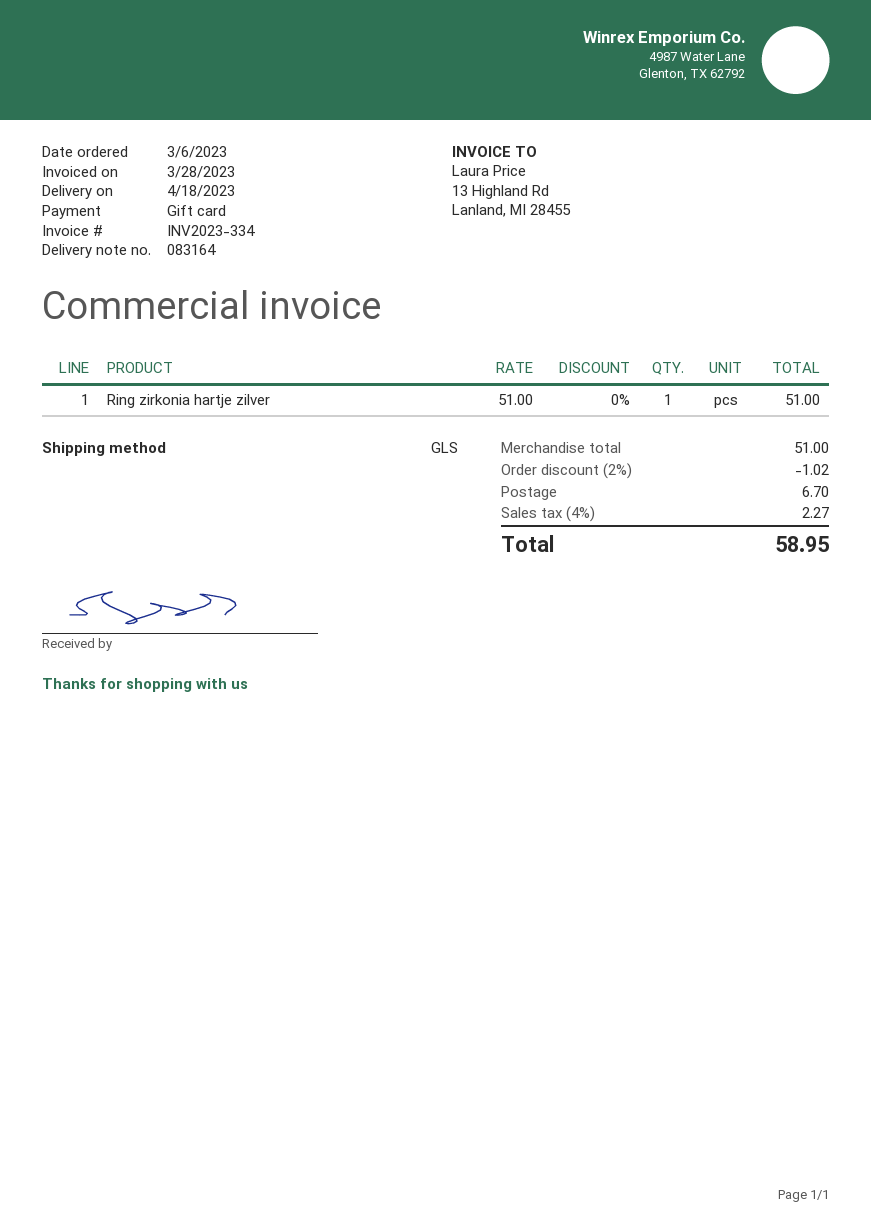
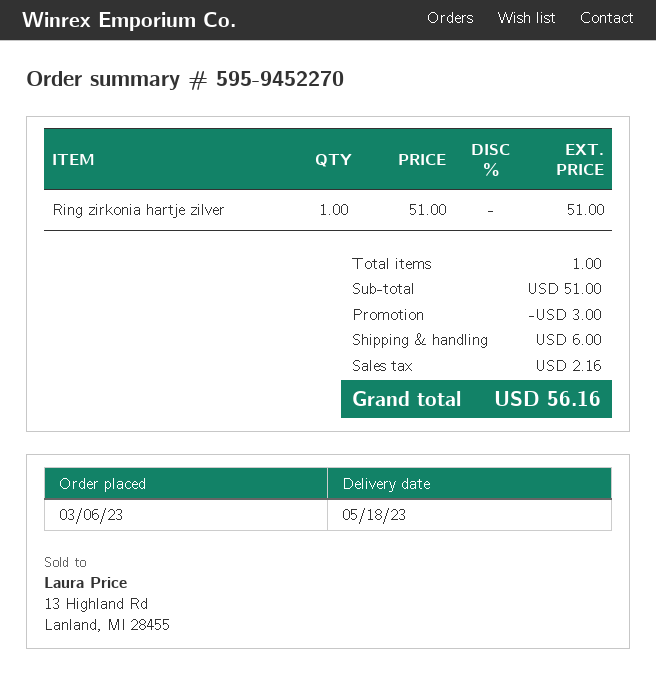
delivery date: 2023-04-18 -> 2023-05-18
discount: 1.02 -> 3.00
shipping: 6.70 -> 6.00
tax: 2.27 -> 2.16
total: 58.95 -> 56.16

